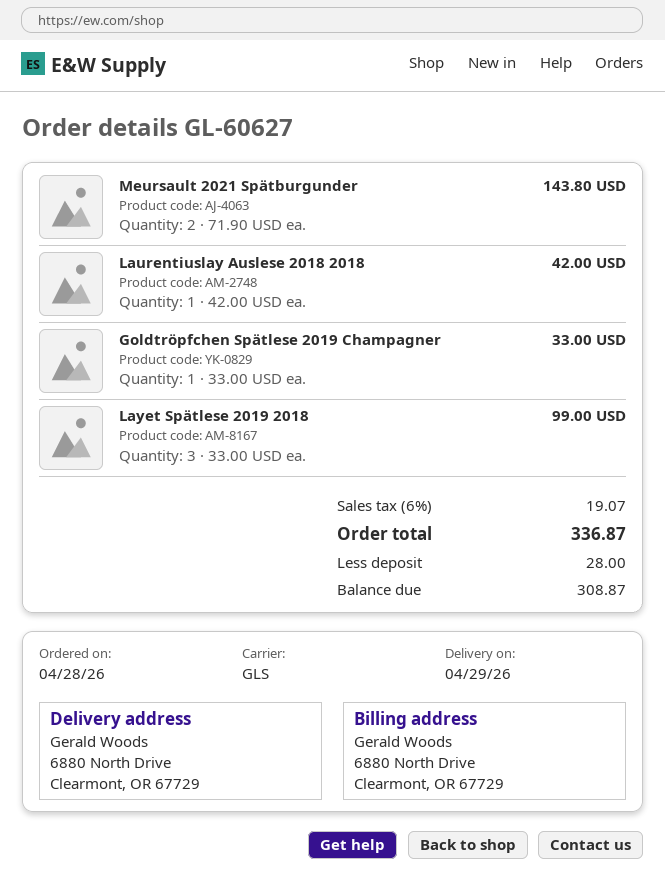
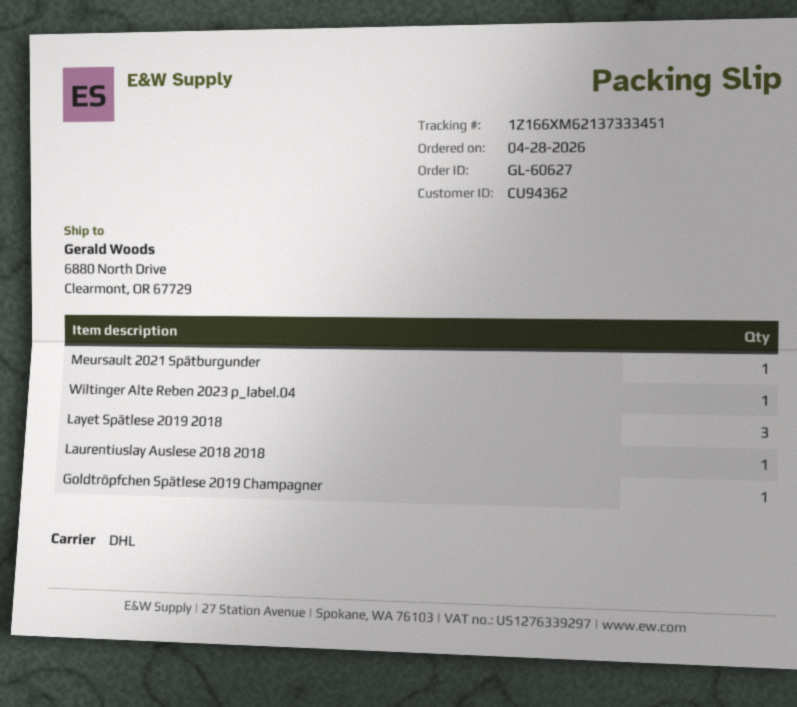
shipping method: GLS -> DHL
Meursault 2021 Spätburgunder: 2 -> 1
Wiltinger Alte Reben 2023 p_label.04: none -> 1

